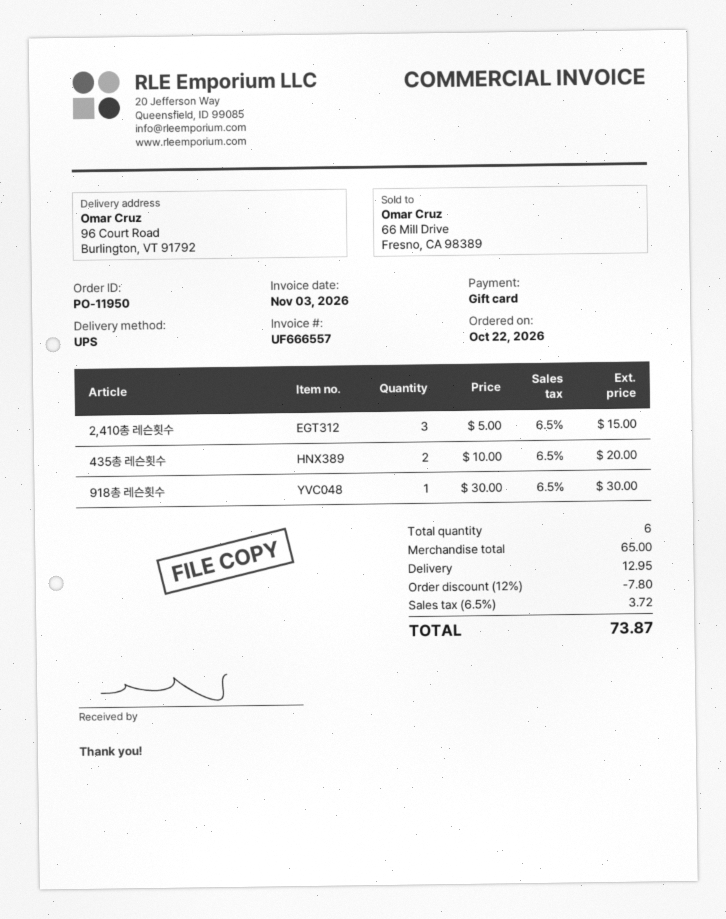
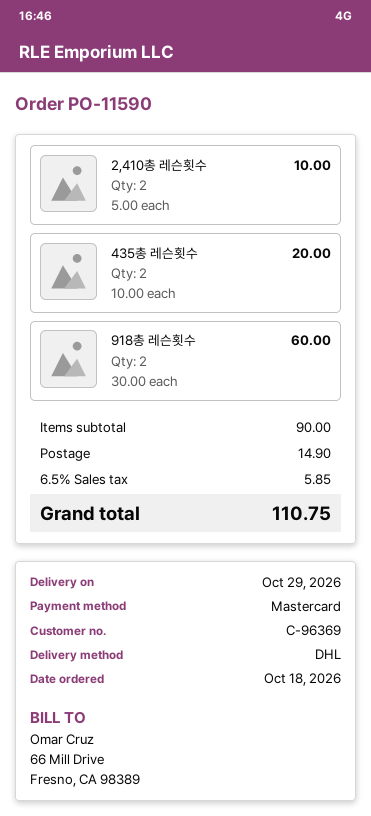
order number: PO-11950 -> PO-11590
order date: 2026-10-22 -> 2026-10-18
payment method: gift card -> Mastercard
shipping method: UPS -> DHL
2,410총 레슨횟수: 3 x 5.00 = 15.00 -> 2 x 5.00 = 10.00
918총 레슨횟수: 1 x 30.00 = 30.00 -> 2 x 30.00 = 60.00
subtotal: 65.00 -> 90.00
discount: 12% = 7.80 -> none
shipping: 12.95 -> 14.90
tax: 6.5% = 3.72 -> 6.5% = 5.85
total: 73.87 -> 110.75

